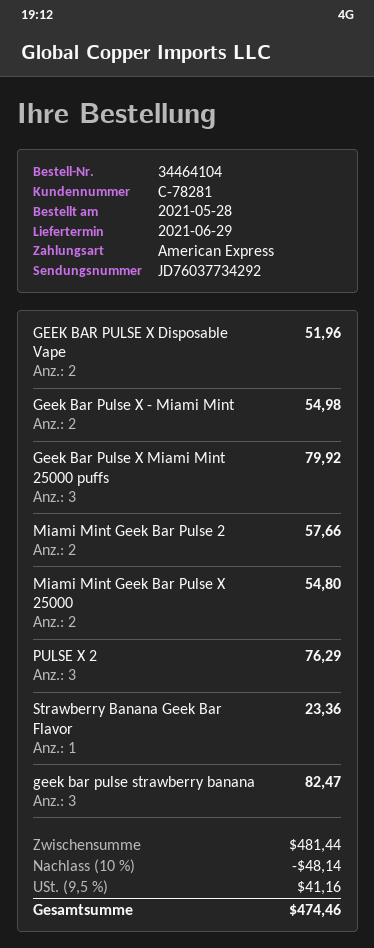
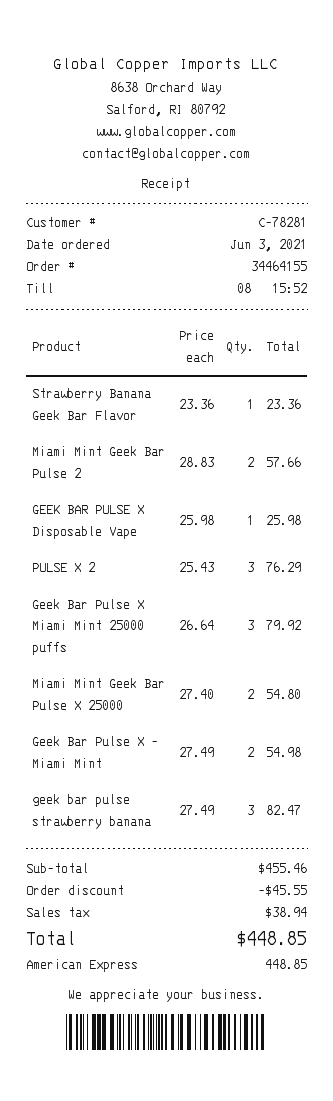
order number: 34464104 -> 34464155
order date: 2021-05-28 -> 2021-06-03
GEEK BAR PULSE X Disposable Vape: 2 for 51.96 -> 1 for 25.98
subtotal: 481.44 -> 455.46
discount: 48.14 -> 45.55
tax: 41.16 -> 38.94
total: 474.46 -> 448.85

